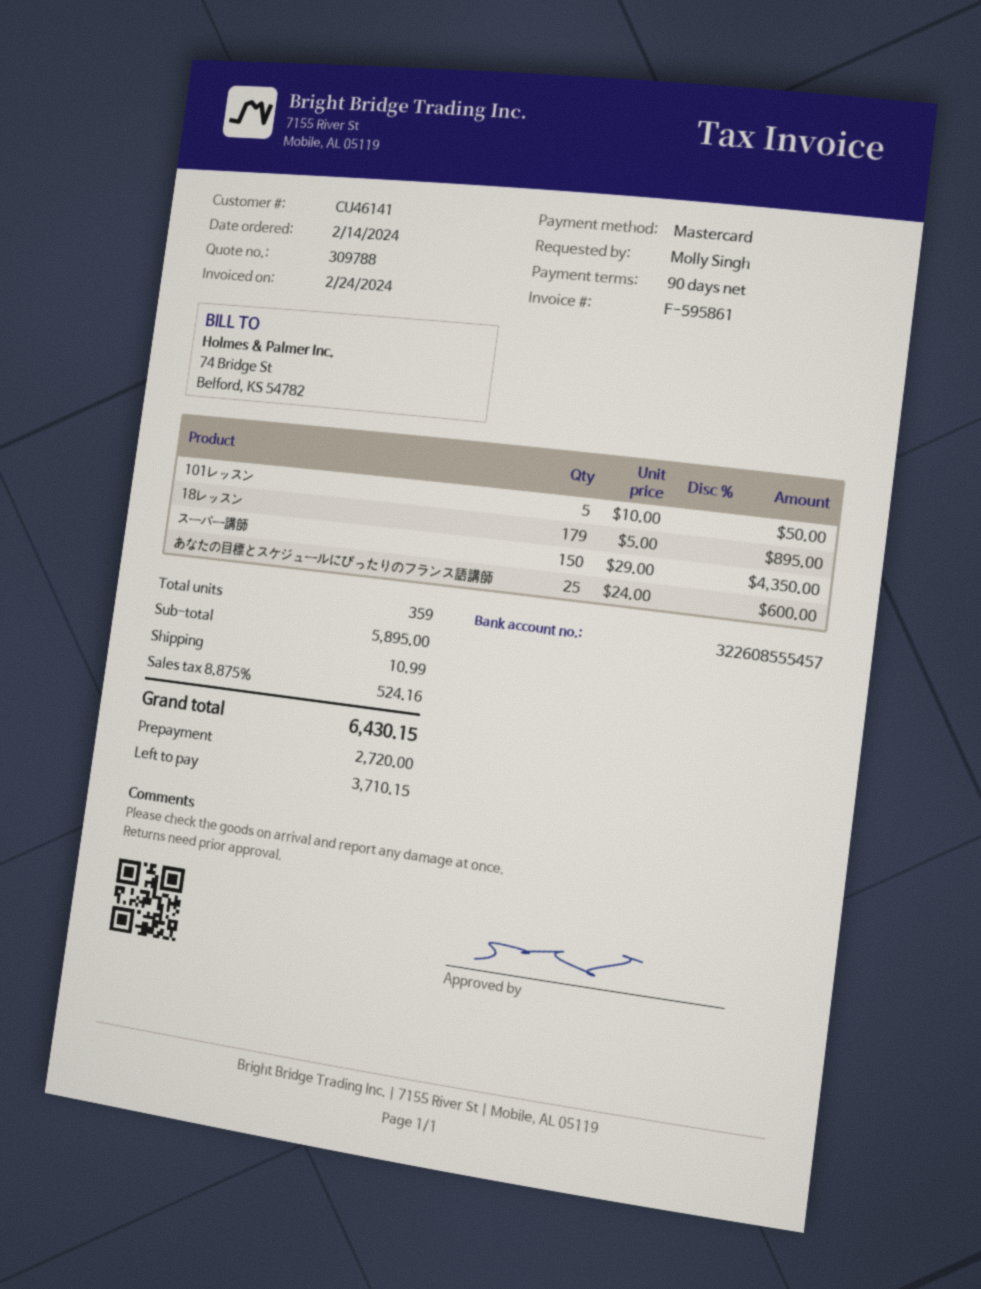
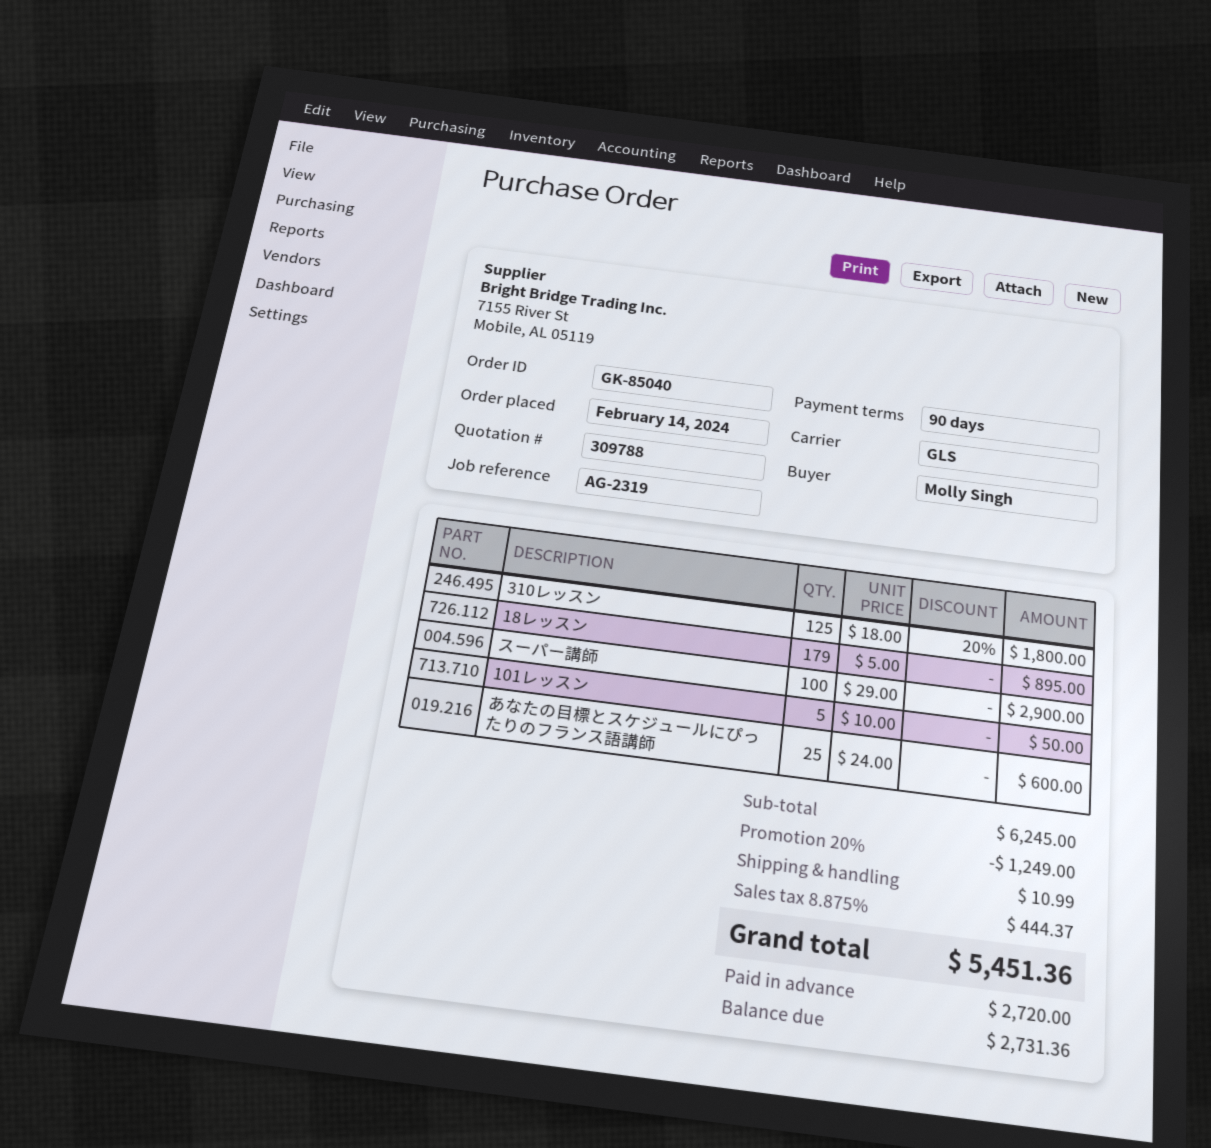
スーパー講師: 150 x 29.00 = 4350.00 -> 100 x 29.00 = 2900.00
310レッスン: none -> 125 x 18.00 - 20% = 1800.00
subtotal: 5895.00 -> 6245.00
discount: none -> 20% = 1249.00
tax: 8.875% = 524.16 -> 8.875% = 444.37
total: 6430.15 -> 5451.36
balance: 3710.15 -> 2731.36

